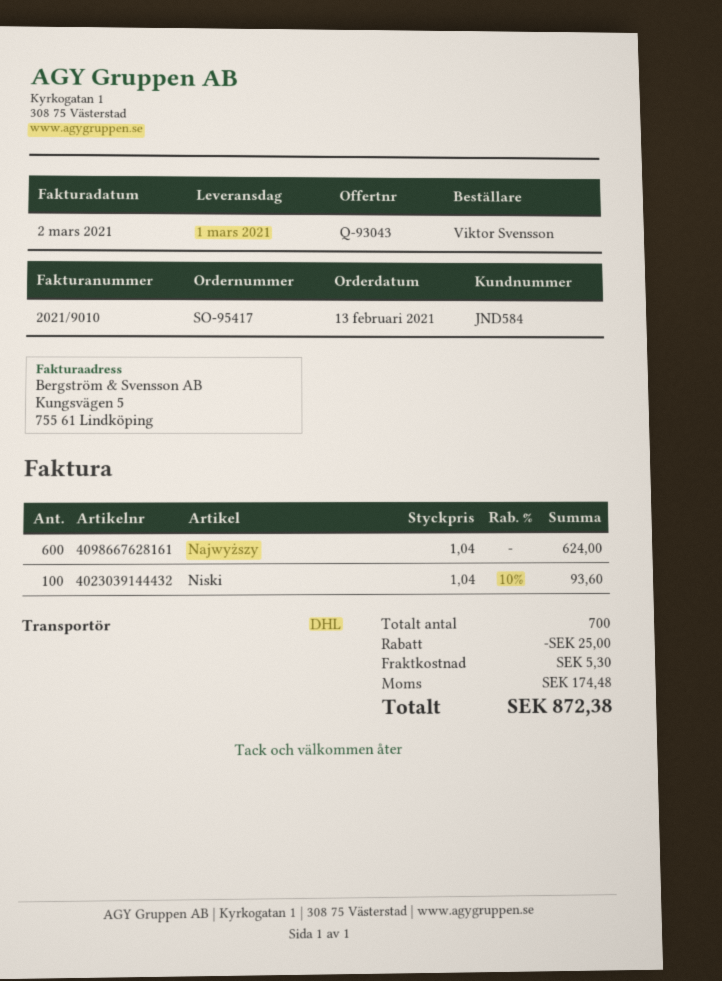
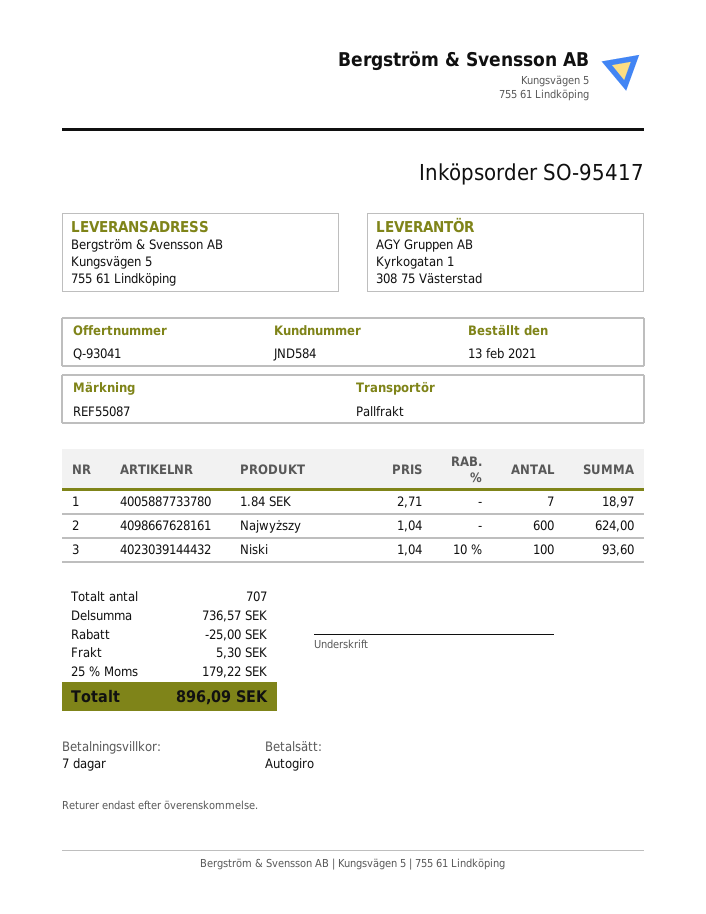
quote number: Q-93043 -> Q-93041
shipping method: DHL -> pallet freight
1.84 SEK: none -> 7 x 2.71 = 18.97
total quantity: 700 -> 707
tax: 174.48 -> 179.22
total: 872.38 -> 896.09

